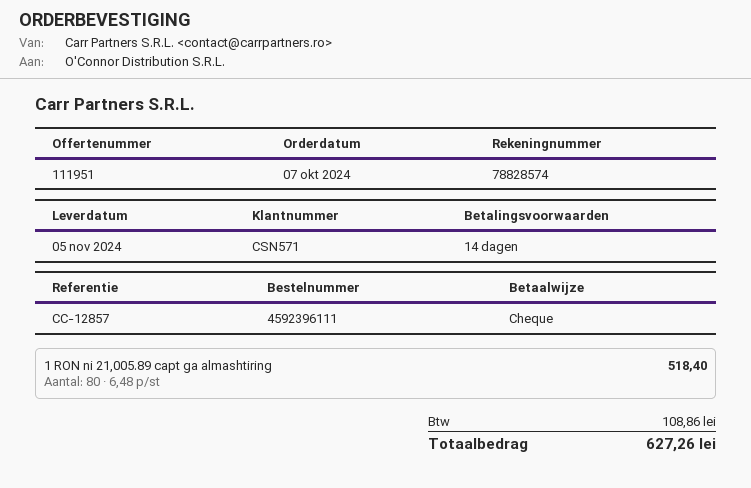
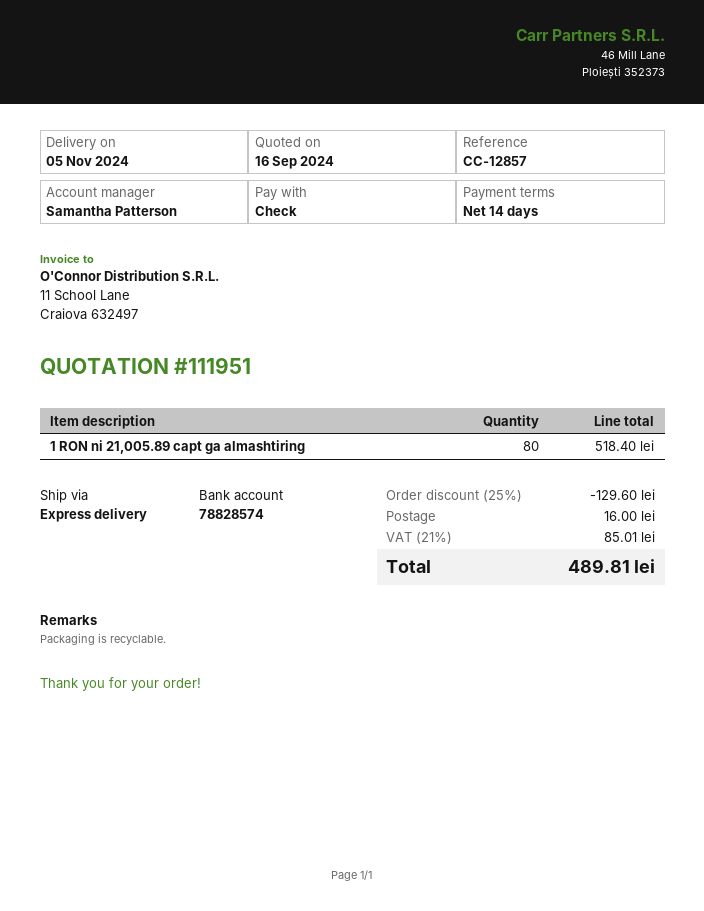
discount: none -> 25% = 129.60
shipping: none -> 16.00
tax: 108.86 -> 85.01
total: 627.26 -> 489.81

